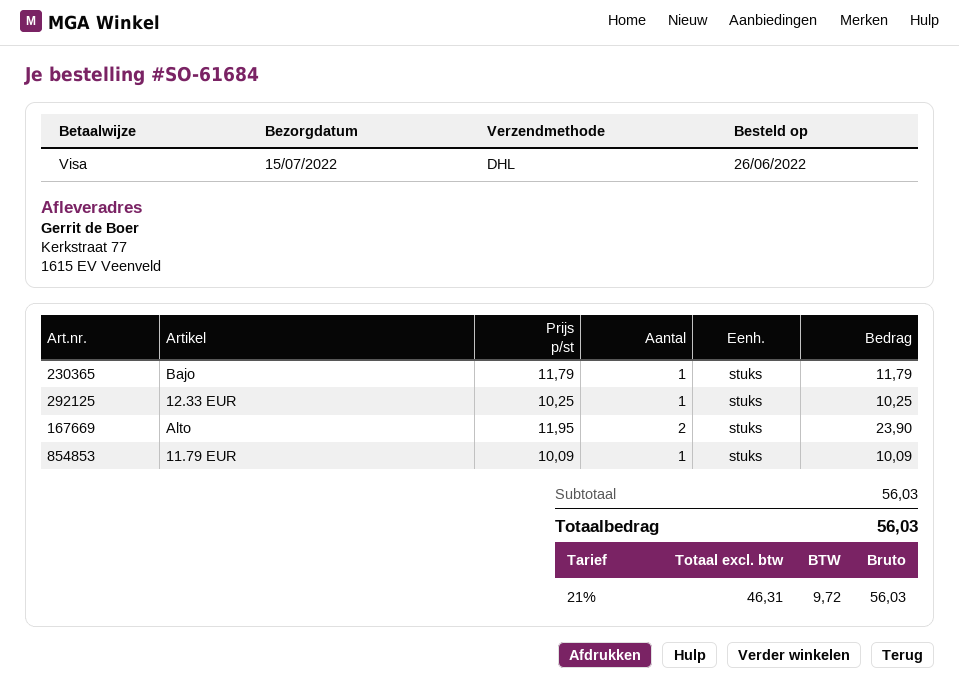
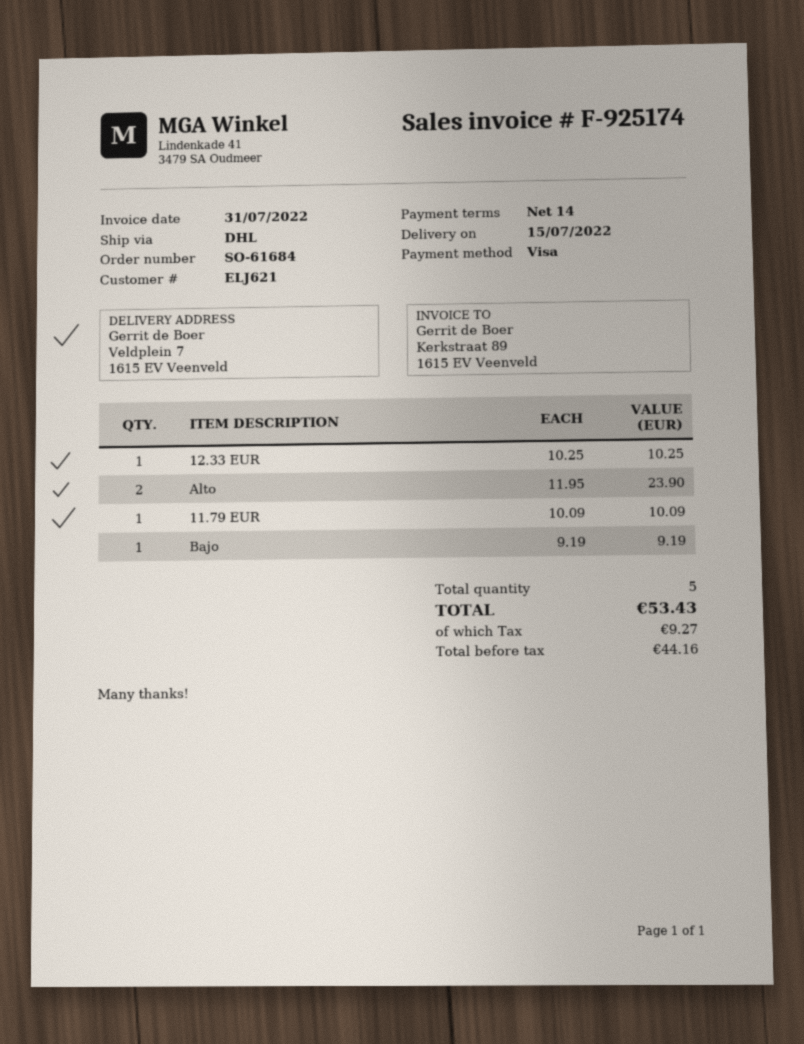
ship to: Kerkstraat 77, 1615 EV Veenveld -> Veldplein 7, 1615 EV Veenveld
Bajo: 1 x 11.79 = 11.79 -> 1 x 9.19 = 9.19
net: 46.31 -> 44.16
tax: 9.72 -> 9.27
total: 56.03 -> 53.43

